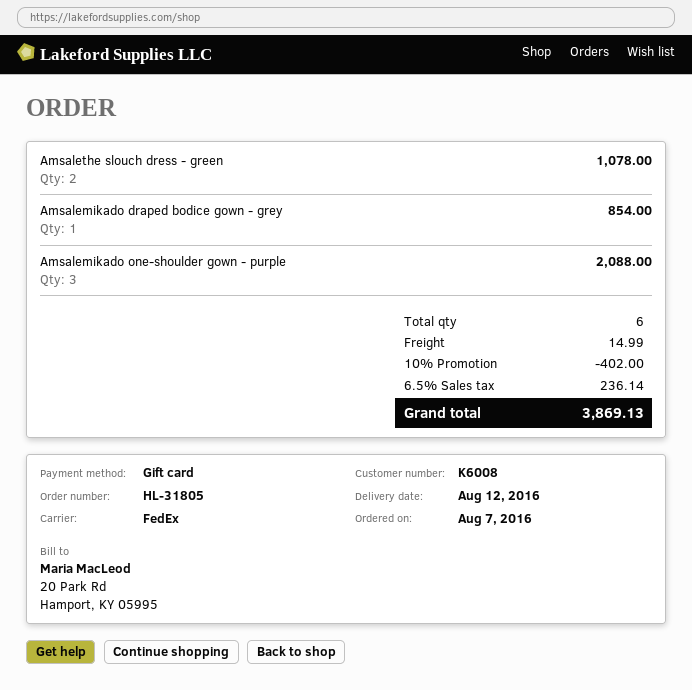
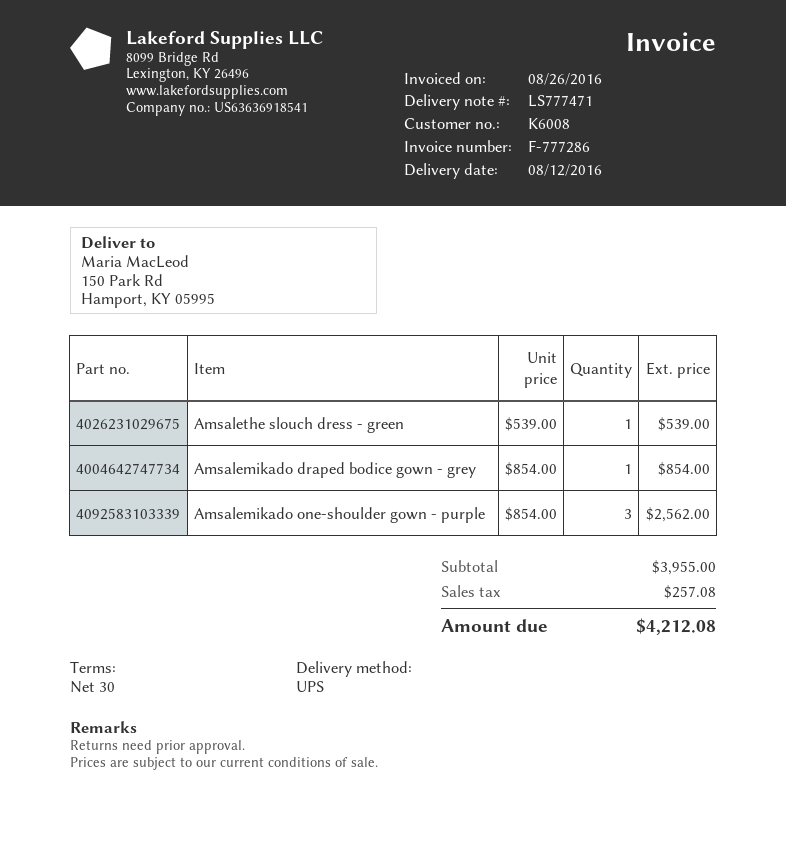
shipping method: FedEx -> UPS
Amsalethe slouch dress - green: 2 for 1078.00 -> 1 for 539.00
Amsalemikado one-shoulder gown - purple: 3 for 2088.00 -> 3 for 2562.00
discount: 10% = 402.00 -> none
shipping: 14.99 -> none
tax: 236.14 -> 257.08
total: 3869.13 -> 4212.08

